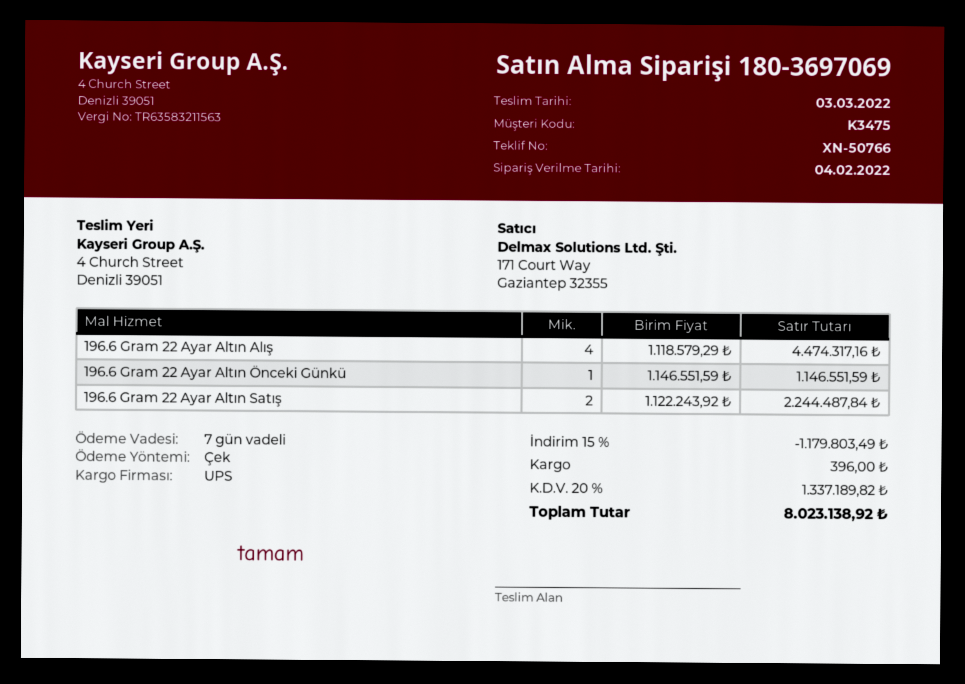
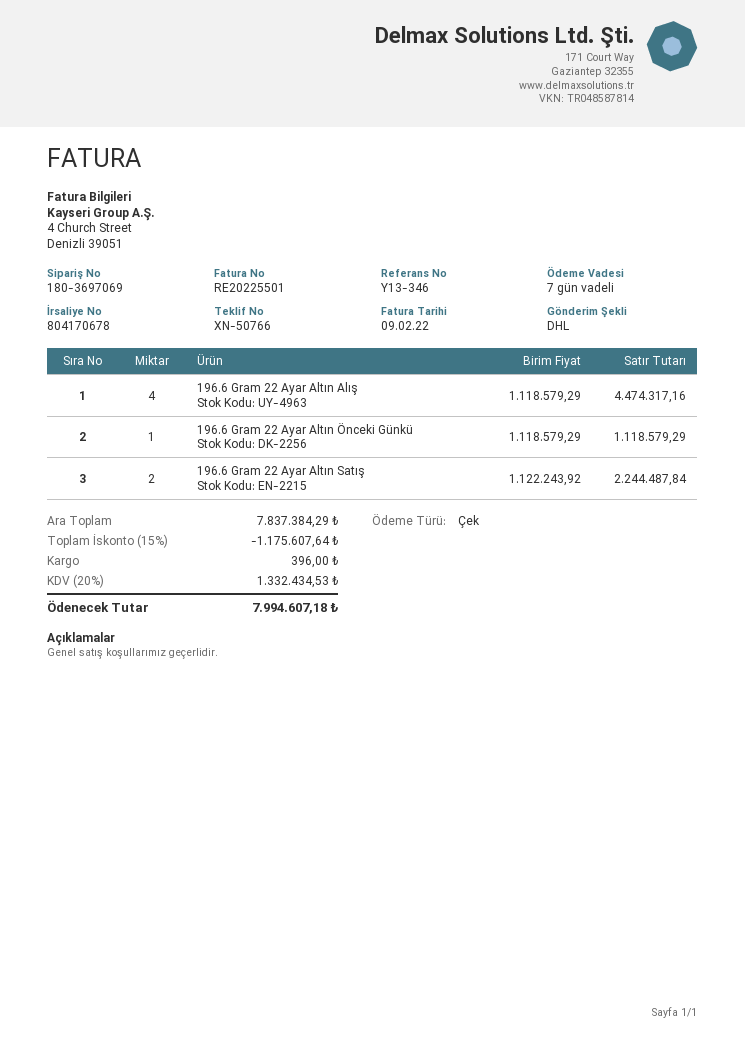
shipping method: UPS -> DHL
196.6 Gram 22 Ayar Altın Önceki Günkü: 1 x 1146551.59 = 1146551.59 -> 1 x 1118579.29 = 1118579.29
discount: 15% = 1179803.49 -> 15% = 1175607.64
tax: 20% = 1337189.82 -> 20% = 1332434.53
total: 8023138.92 -> 7994607.18

